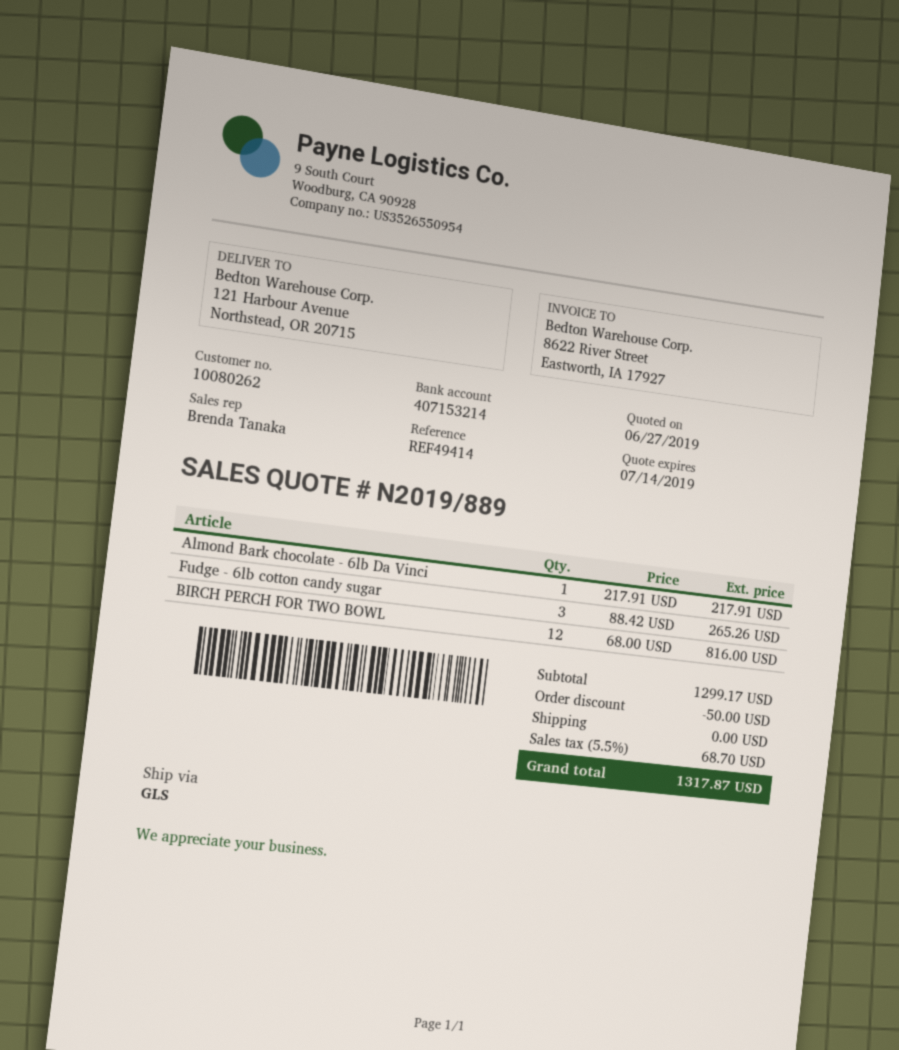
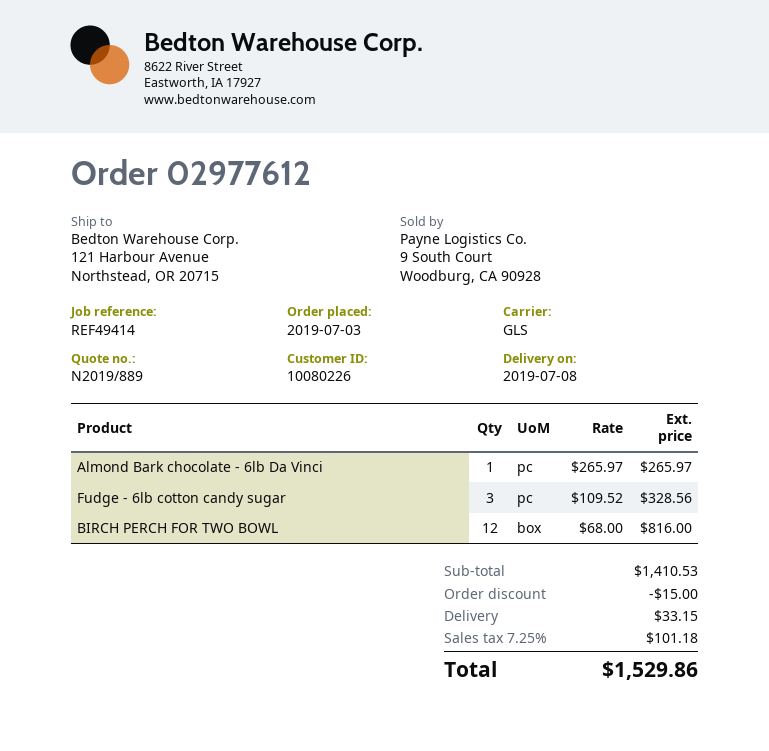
customer number: 10080262 -> 10080226
Almond Bark chocolate - 6lb Da Vinci: 1 x 217.91 = 217.91 -> 1 x 265.97 = 265.97
Fudge - 6lb cotton candy sugar: 3 x 88.42 = 265.26 -> 3 x 109.52 = 328.56
subtotal: 1299.17 -> 1410.53
discount: 50.00 -> 15.00
shipping: 0.00 -> 33.15
tax: 5.5% = 68.70 -> 7.25% = 101.18
total: 1317.87 -> 1529.86

